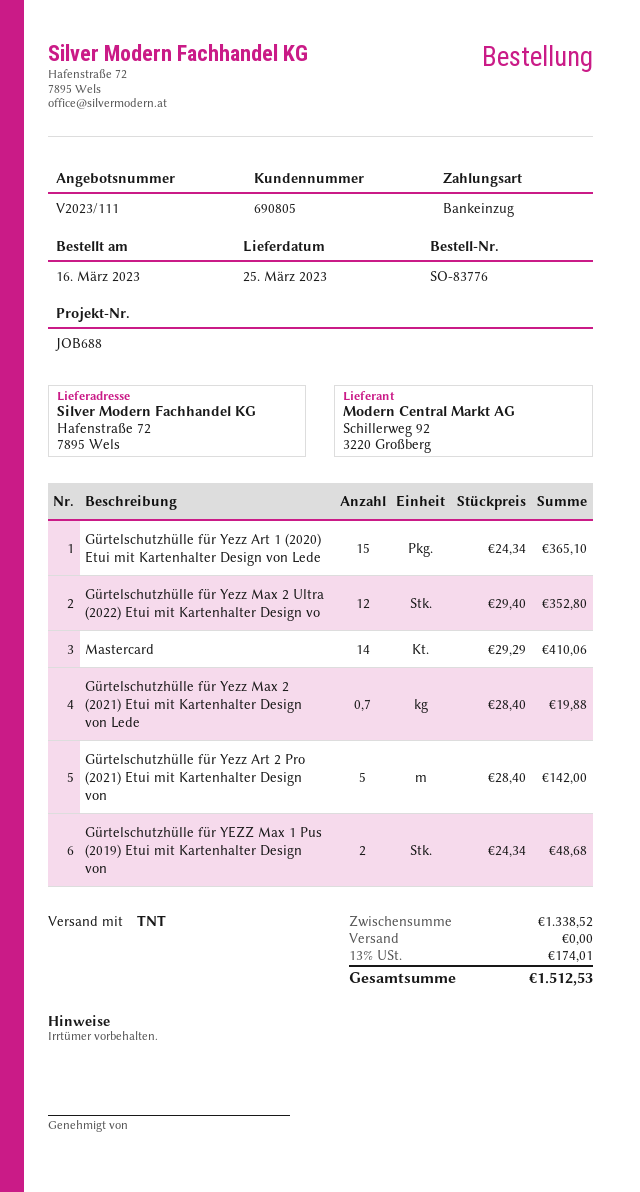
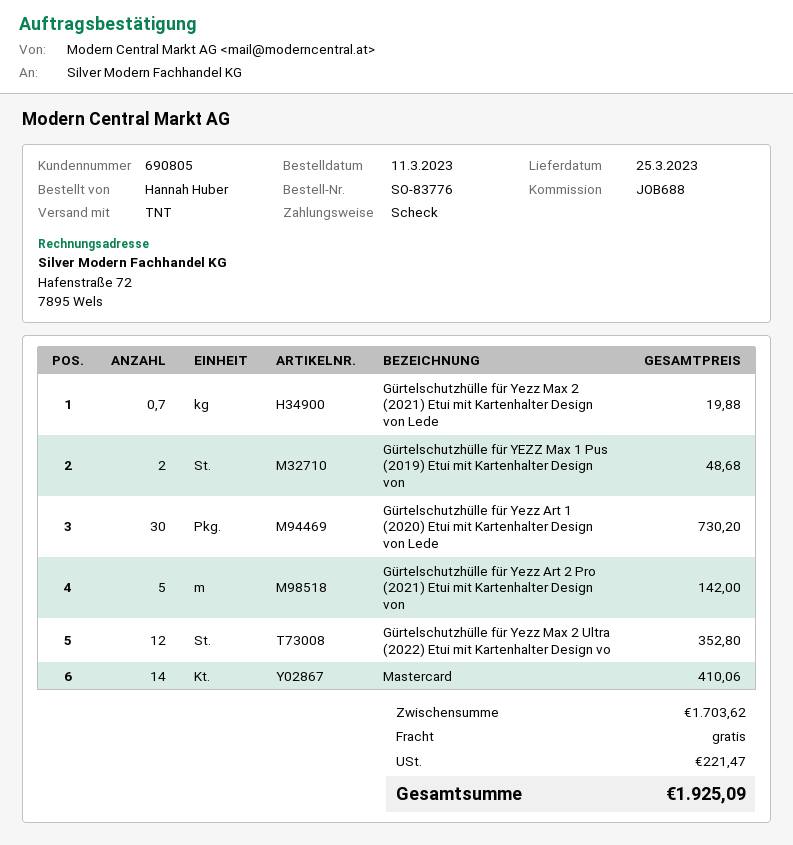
order date: 2023-03-16 -> 2023-03-11
payment method: direct debit -> cheque
Gürtelschutzhülle für Yezz Art 1 (2020) Etui mit Kartenhalter Design von Lede: 15 for 365.10 -> 30 for 730.20
subtotal: 1338.52 -> 1703.62
tax: 174.01 -> 221.47
total: 1512.53 -> 1925.09

